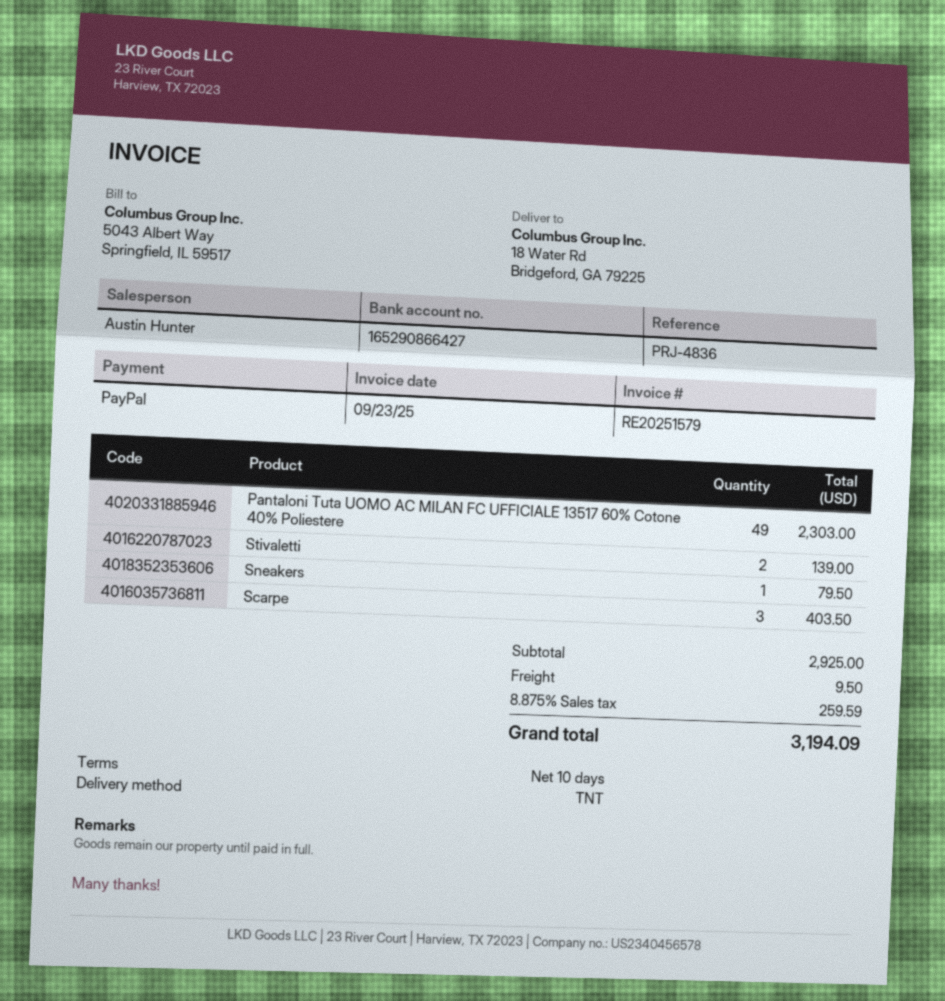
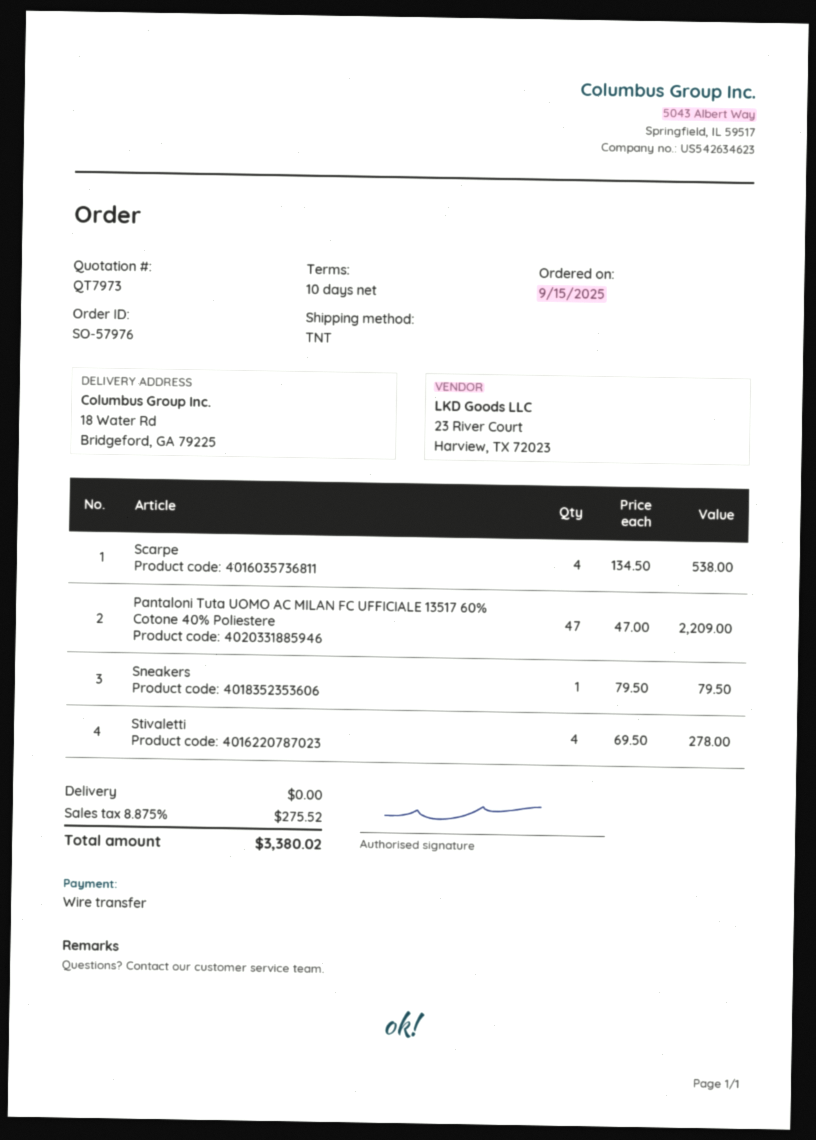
payment method: PayPal -> bank transfer
Pantaloni Tuta UOMO AC MILAN FC UFFICIALE 13517 60% Cotone 40% Poliestere: 49 for 2303.00 -> 47 for 2209.00
Stivaletti: 2 for 139.00 -> 4 for 278.00
Scarpe: 3 for 403.50 -> 4 for 538.00
shipping: 9.50 -> 0.00
tax: 8.875% = 259.59 -> 8.875% = 275.52
total: 3194.09 -> 3380.02

